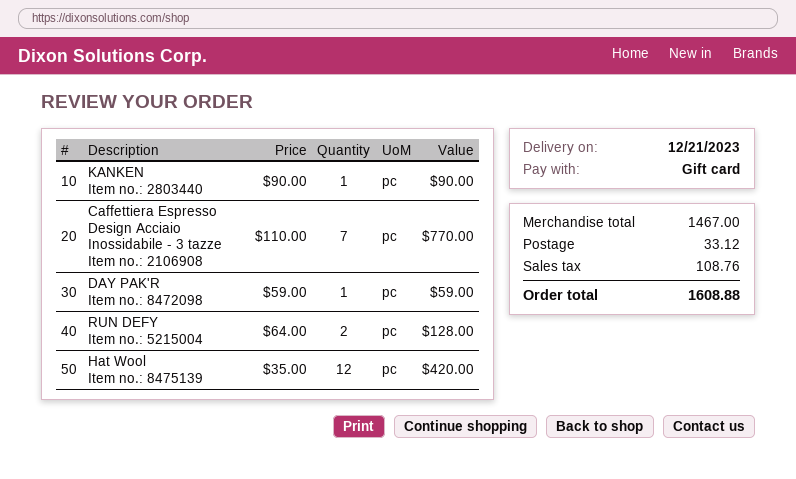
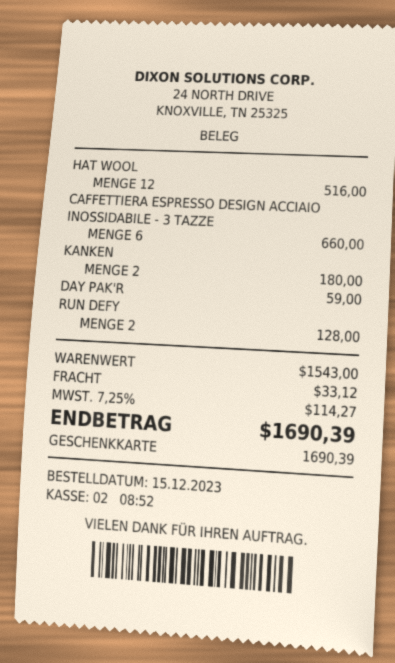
KANKEN: 1 for 90.00 -> 2 for 180.00
Caffettiera Espresso Design Acciaio Inossidabile - 3 tazze: 7 for 770.00 -> 6 for 660.00
Hat Wool: 12 for 420.00 -> 12 for 516.00
subtotal: 1467.00 -> 1543.00
tax: 108.76 -> 114.27
total: 1608.88 -> 1690.39

